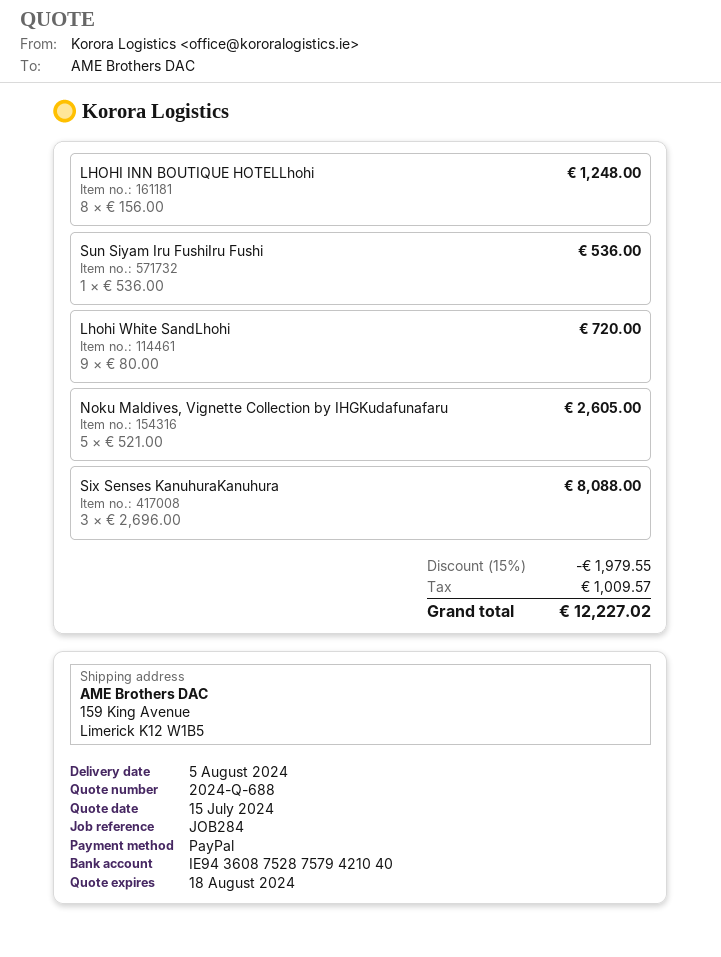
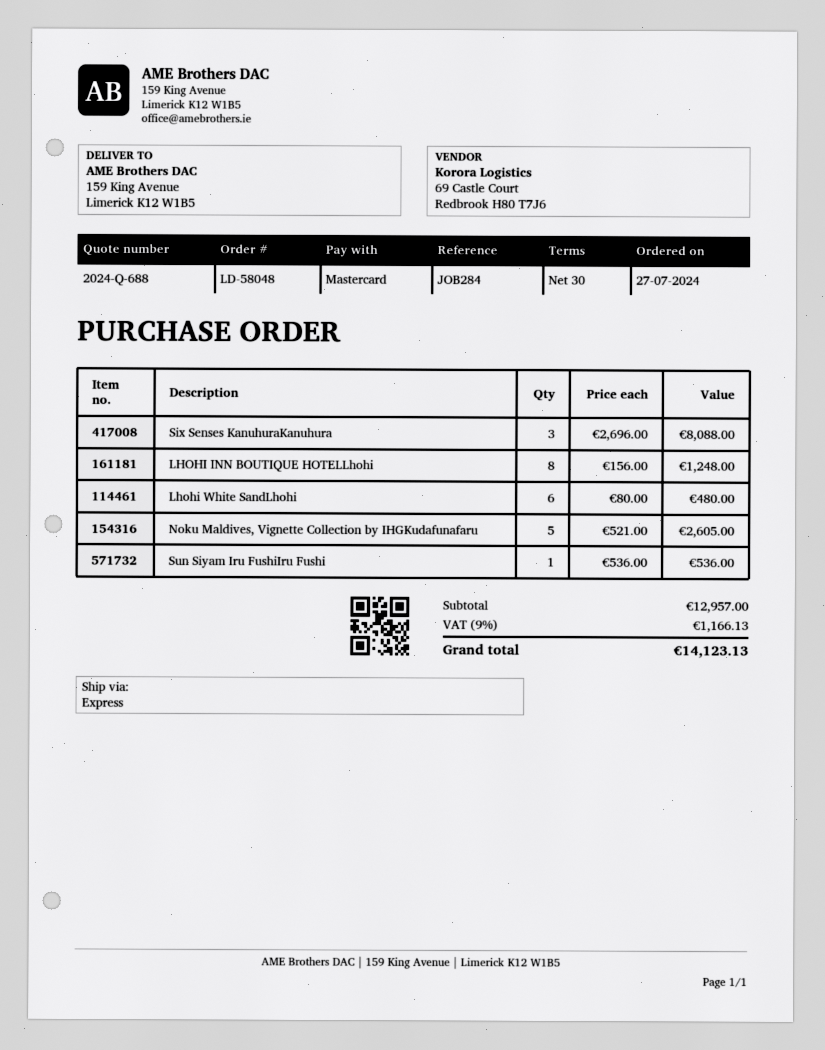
payment method: PayPal -> Mastercard
Lhohi White SandLhohi: 9 x 80.00 = 720.00 -> 6 x 80.00 = 480.00
discount: 15% = 1979.55 -> none
tax: 1009.57 -> 1166.13
total: 12227.02 -> 14123.13

